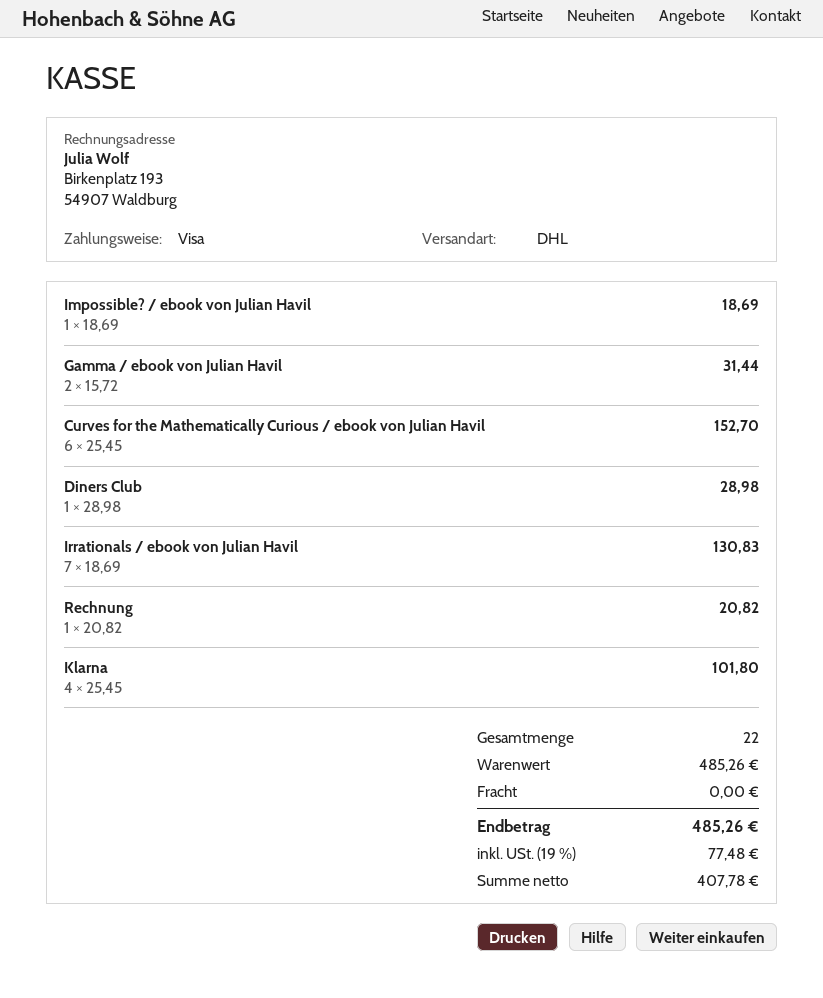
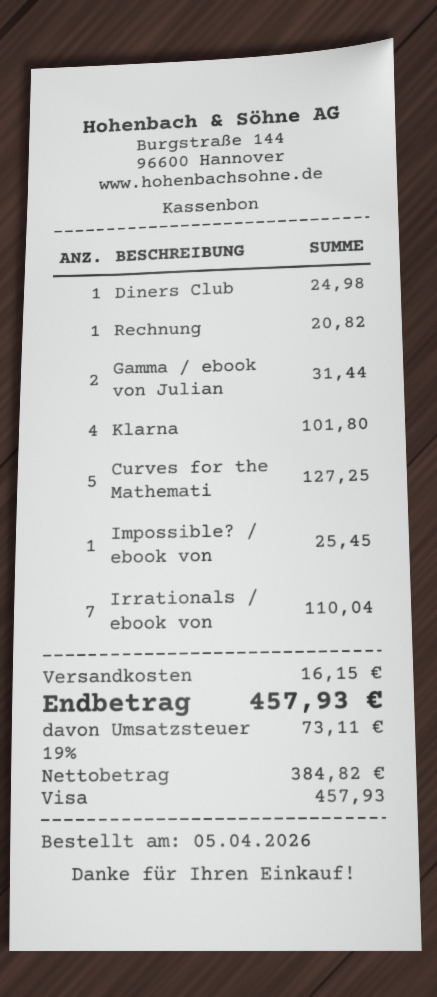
Impossible? / ebook von Julian Havil: 1 for 18.69 -> 1 for 25.45
Curves for the Mathematically Curious / ebook von Julian Havil: 6 for 152.70 -> 5 for 127.25
Diners Club: 1 for 28.98 -> 1 for 24.98
Irrationals / ebook von Julian Havil: 7 for 130.83 -> 7 for 110.04
shipping: 0.00 -> 16.15
net: 407.78 -> 384.82
tax: 19% = 77.48 -> 19% = 73.11
total: 485.26 -> 457.93

